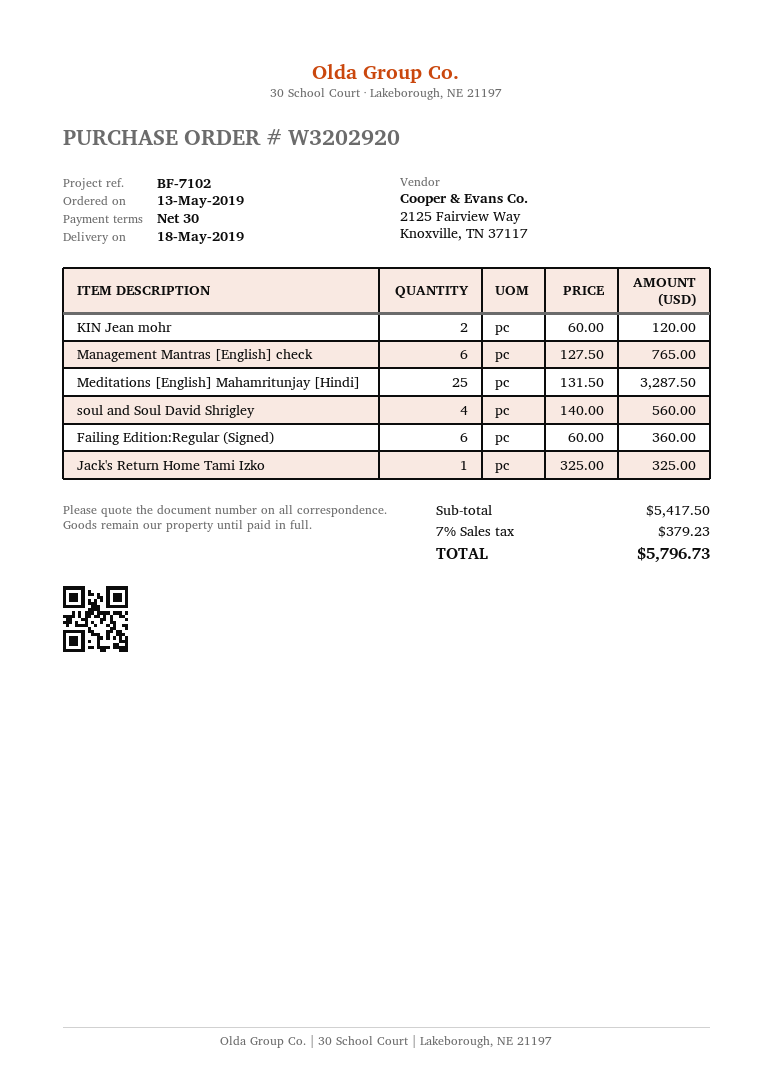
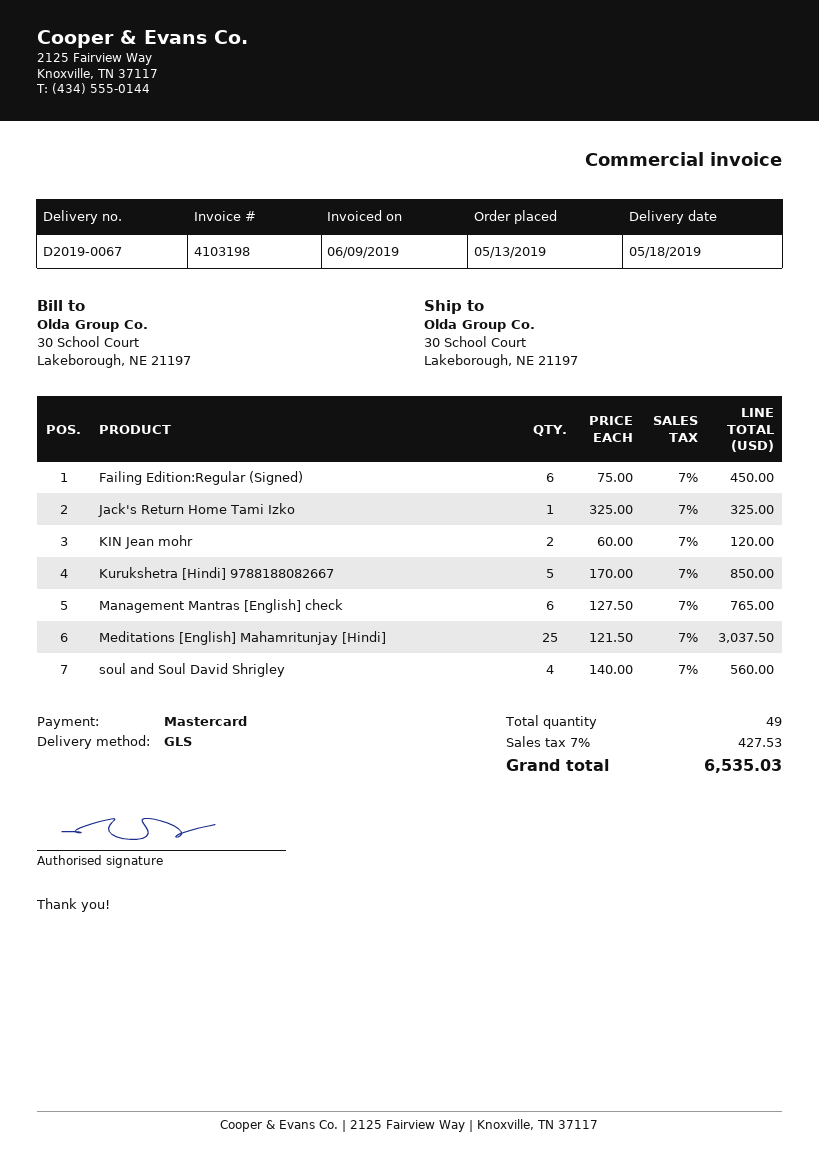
Meditations [English] Mahamritunjay [Hindi]: 25 x 131.50 = 3287.50 -> 25 x 121.50 = 3037.50
Failing Edition:Regular (Signed): 6 x 60.00 = 360.00 -> 6 x 75.00 = 450.00
Kurukshetra [Hindi] 9788188082667: none -> 5 x 170.00 = 850.00
tax: 7% = 379.23 -> 7% = 427.53
total: 5796.73 -> 6535.03

